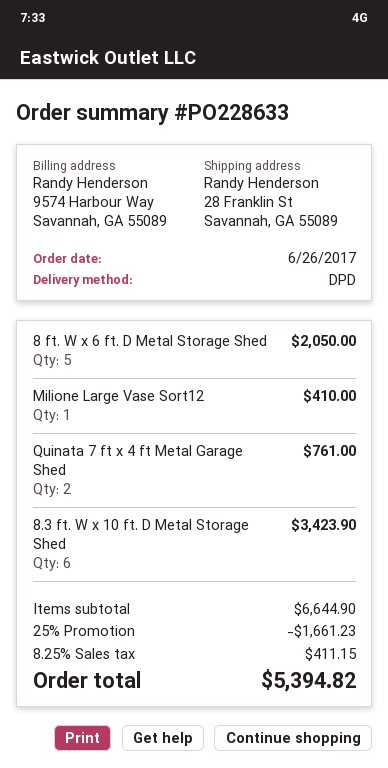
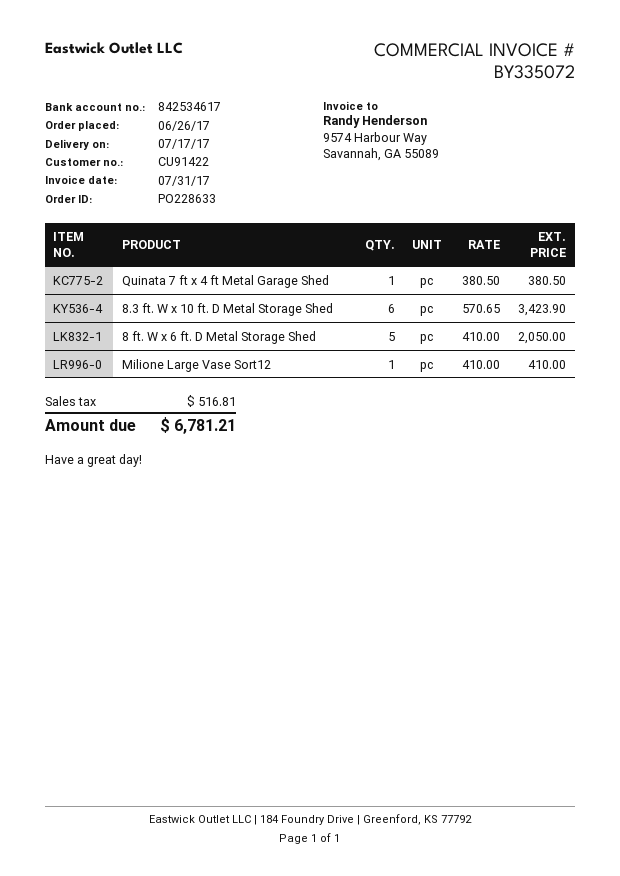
Quinata 7 ft x 4 ft Metal Garage Shed: 2 for 761.00 -> 1 for 380.50
discount: 25% = 1661.23 -> none
tax: 411.15 -> 516.81
total: 5394.82 -> 6781.21

